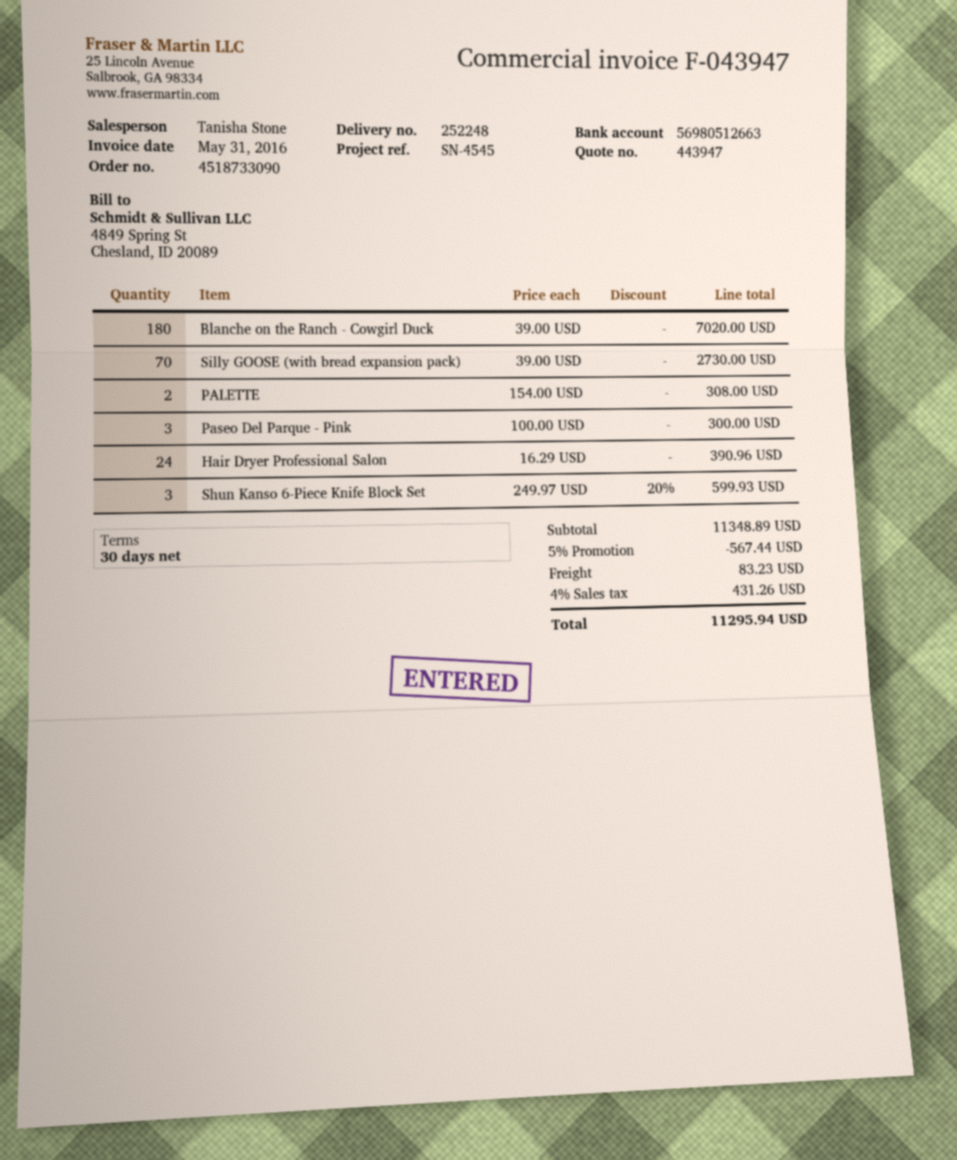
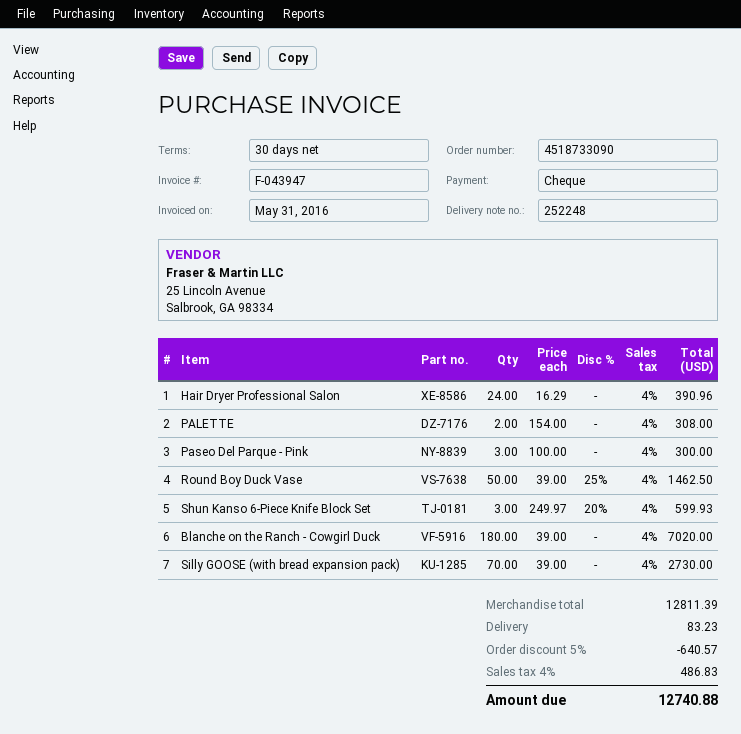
Round Boy Duck Vase: none -> 50 x 39.00 - 25% = 1462.50
subtotal: 11348.89 -> 12811.39
discount: 5% = 567.44 -> 5% = 640.57
tax: 4% = 431.26 -> 4% = 486.83
total: 11295.94 -> 12740.88

